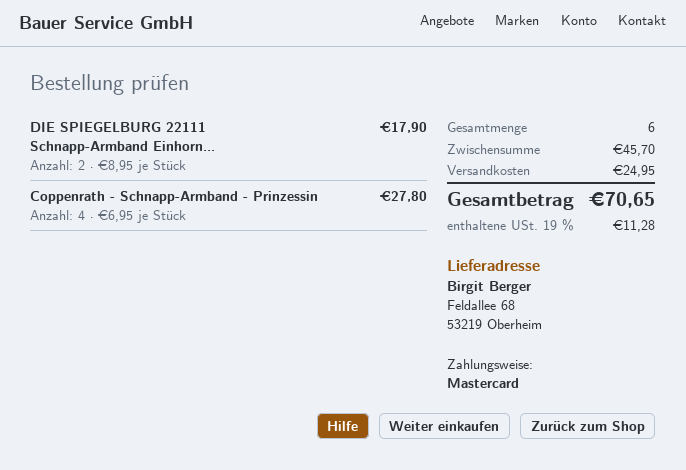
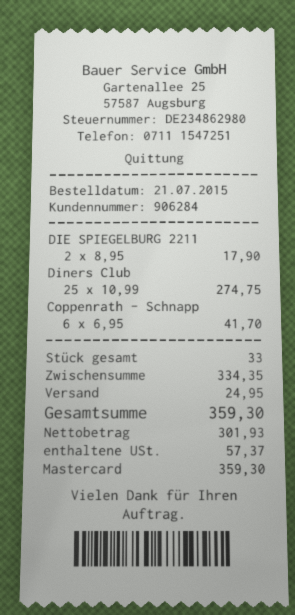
Coppenrath - Schnapp-Armband - Prinzessin: 4 x 6.95 = 27.80 -> 6 x 6.95 = 41.70
Diners Club: none -> 25 x 10.99 = 274.75
total quantity: 6 -> 33
subtotal: 45.70 -> 334.35
tax: 11.28 -> 57.37
total: 70.65 -> 359.30

